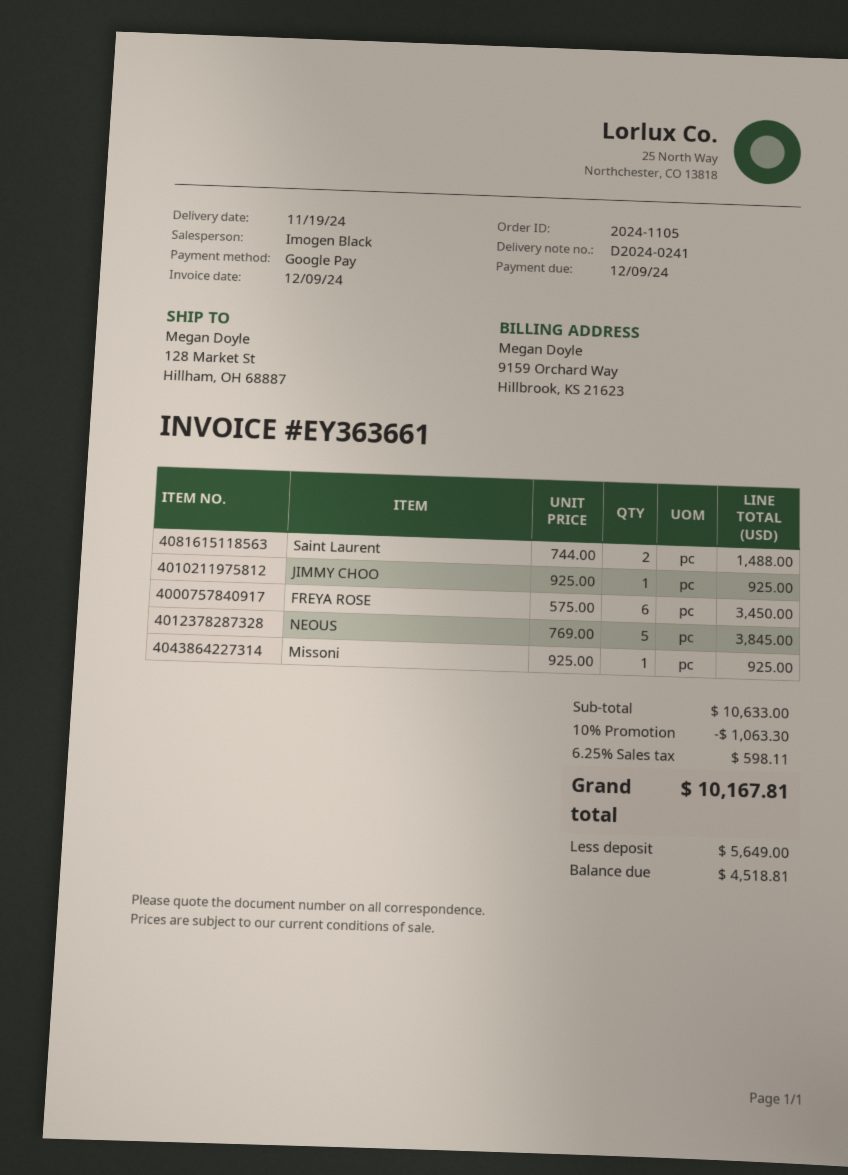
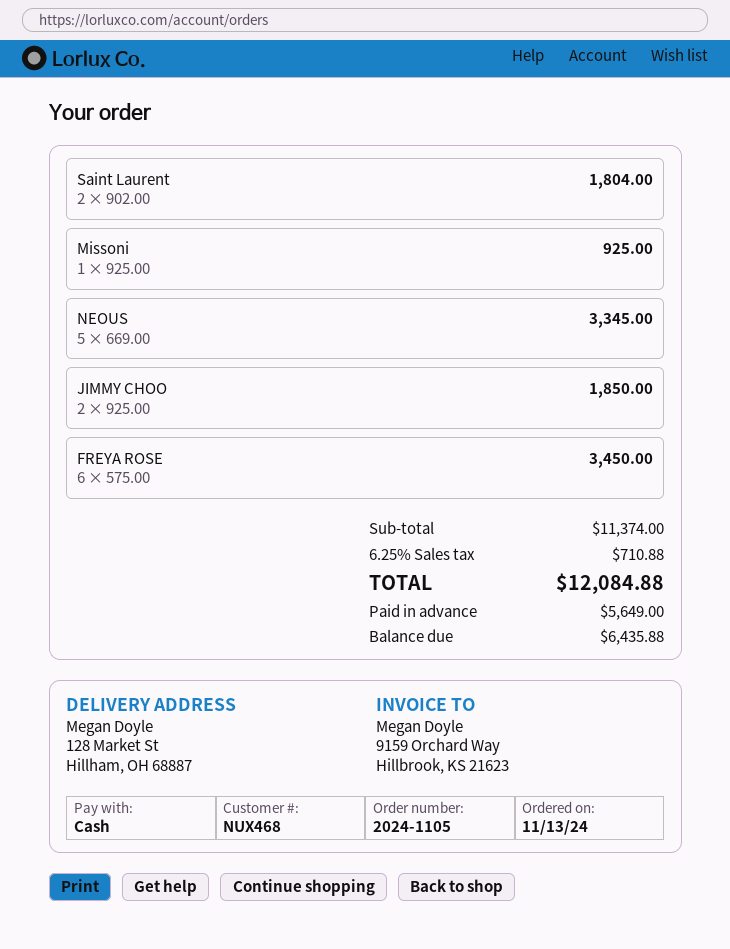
payment method: Google Pay -> cash
Saint Laurent: 2 x 744.00 = 1488.00 -> 2 x 902.00 = 1804.00
JIMMY CHOO: 1 x 925.00 = 925.00 -> 2 x 925.00 = 1850.00
NEOUS: 5 x 769.00 = 3845.00 -> 5 x 669.00 = 3345.00
subtotal: 10633.00 -> 11374.00
discount: 10% = 1063.30 -> none
tax: 6.25% = 598.11 -> 6.25% = 710.88
total: 10167.81 -> 12084.88
balance: 4518.81 -> 6435.88

